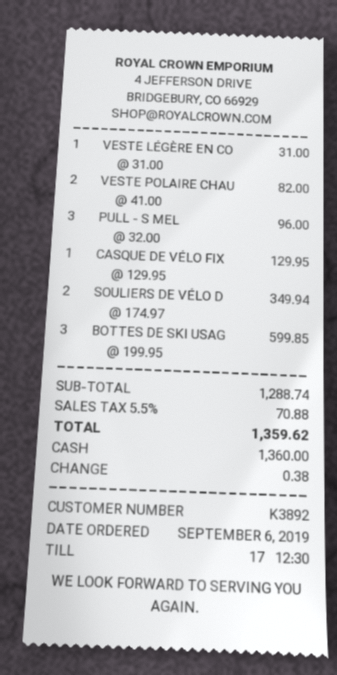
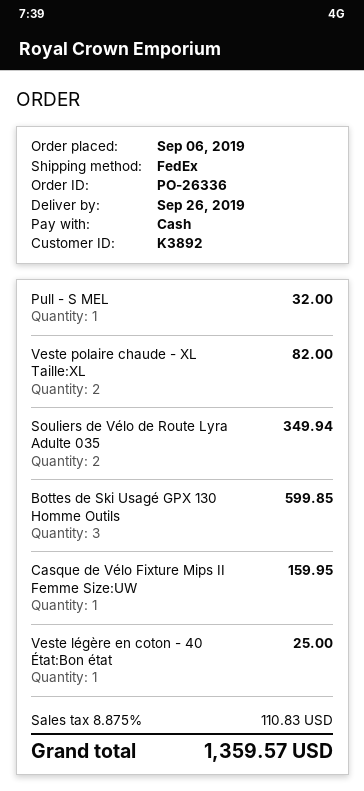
VESTE LÉGÈRE EN CO: 1 for 31.00 -> 1 for 25.00
PULL - S MEL: 3 for 96.00 -> 1 for 32.00
CASQUE DE VÉLO FIX: 1 for 129.95 -> 1 for 159.95
tax: 5.5% = 70.88 -> 8.875% = 110.83
total: 1359.62 -> 1359.57

